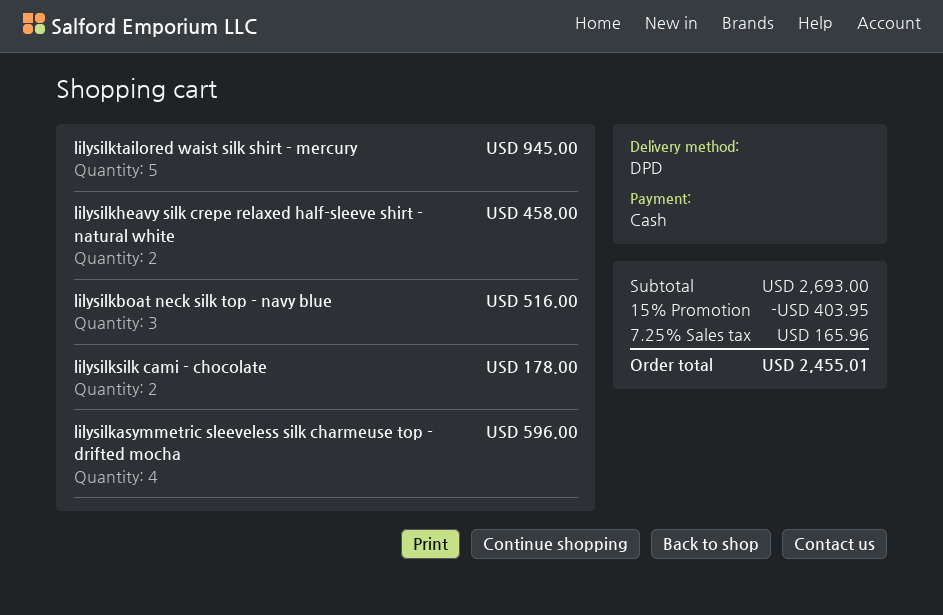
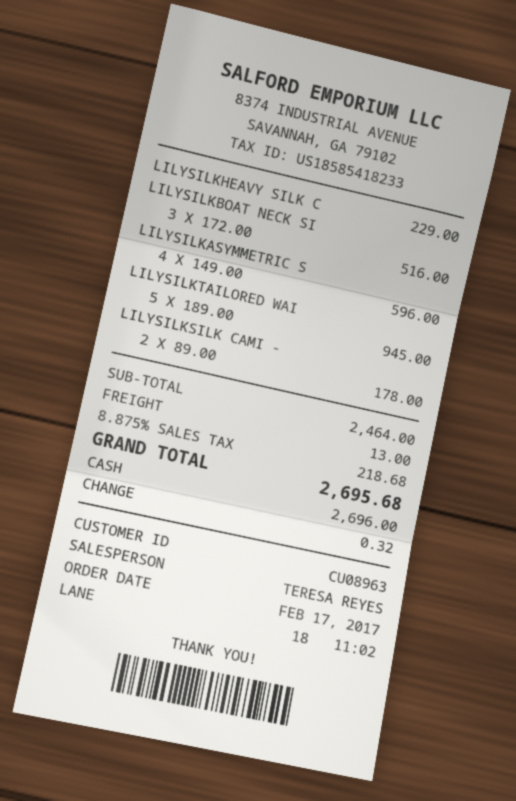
lilysilkheavy silk crepe relaxed half-sleeve shirt - natural white: 2 for 458.00 -> 1 for 229.00
subtotal: 2693.00 -> 2464.00
discount: 15% = 403.95 -> none
shipping: none -> 13.00
tax: 7.25% = 165.96 -> 8.875% = 218.68
total: 2455.01 -> 2695.68

